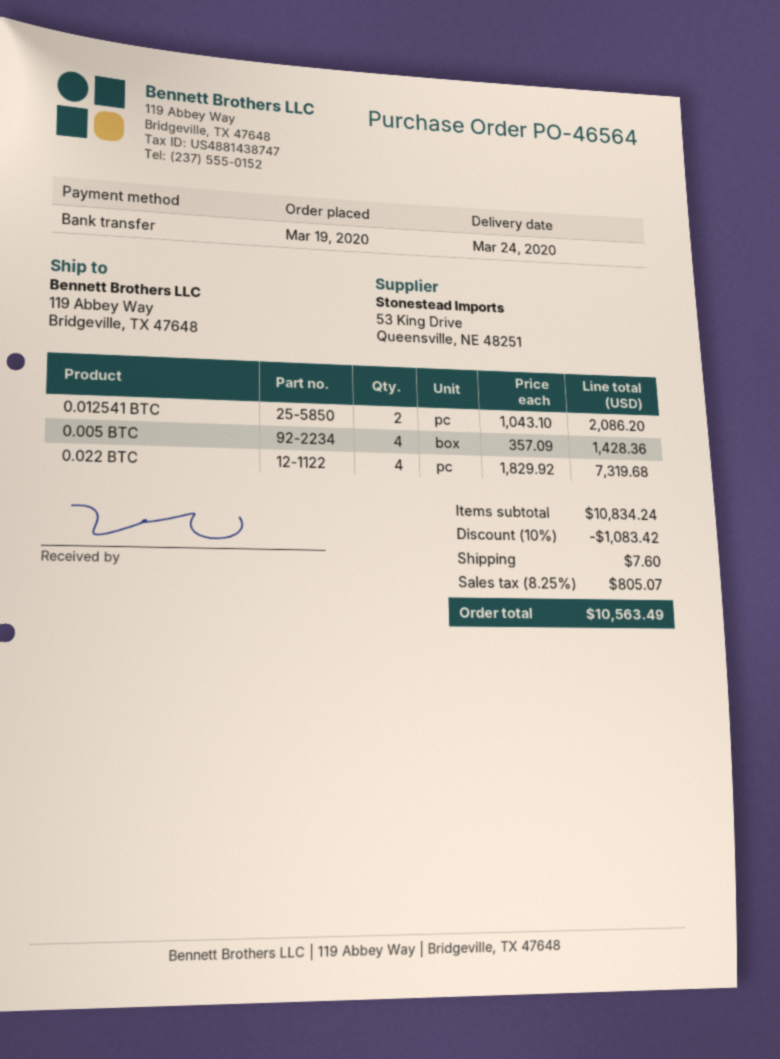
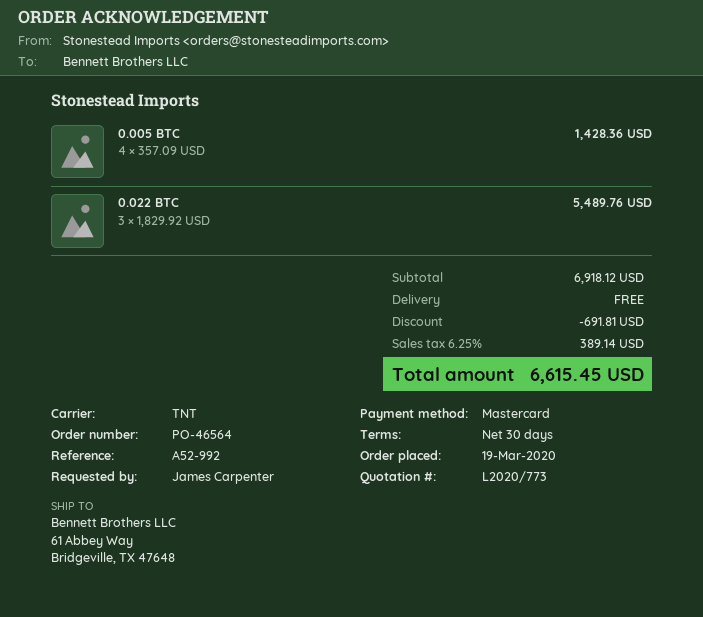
payment method: bank transfer -> Mastercard
ship to: 119 Abbey Way, Bridgeville, TX 47648 -> 61 Abbey Way, Bridgeville, TX 47648
0.012541 BTC: 2 x 1043.10 = 2086.20 -> none
0.022 BTC: 4 x 1829.92 = 7319.68 -> 3 x 1829.92 = 5489.76
subtotal: 10834.24 -> 6918.12
discount: 1083.42 -> 691.81
shipping: 7.60 -> 0.00
tax: 8.25% = 805.07 -> 6.25% = 389.14
total: 10563.49 -> 6615.45

